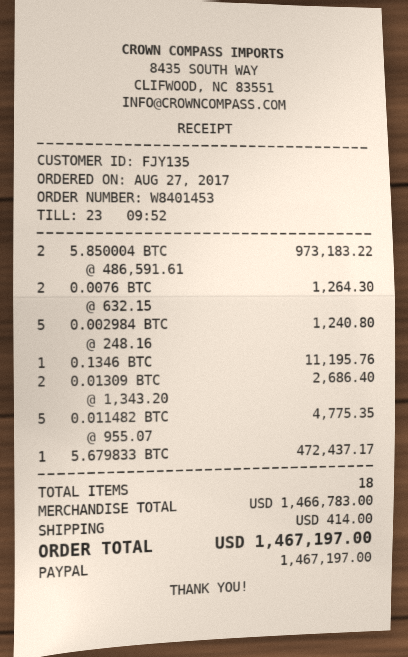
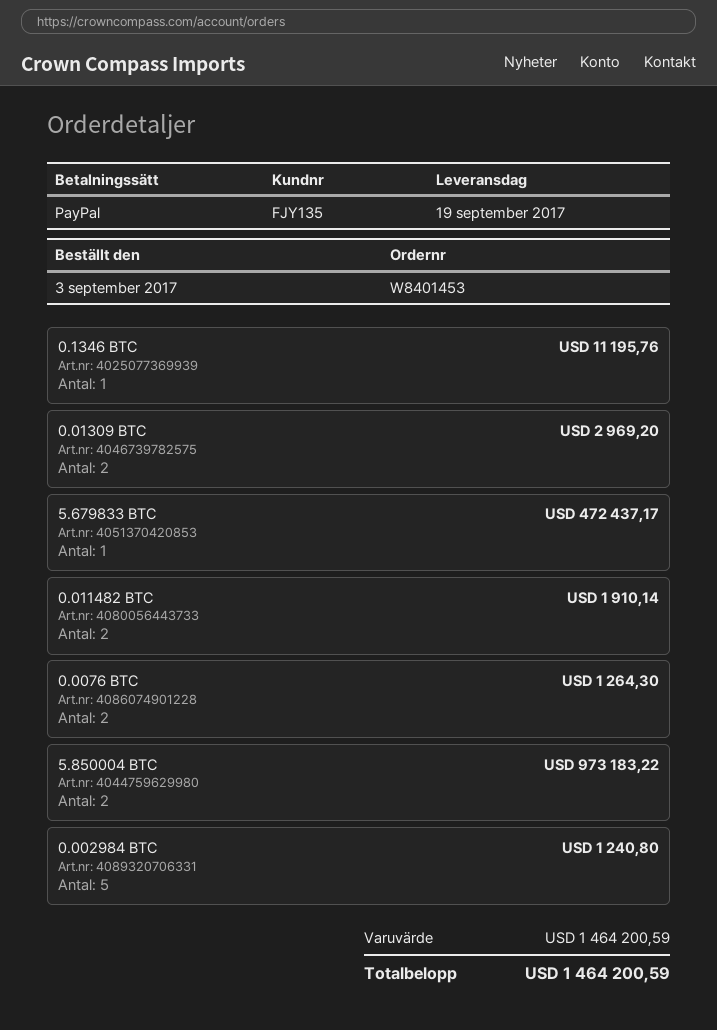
order date: 2017-08-27 -> 2017-09-03
0.01309 BTC: 2 for 2686.40 -> 2 for 2969.20
0.011482 BTC: 5 for 4775.35 -> 2 for 1910.14
subtotal: 1466783.00 -> 1464200.59
shipping: 414.00 -> none
total: 1467197.00 -> 1464200.59

